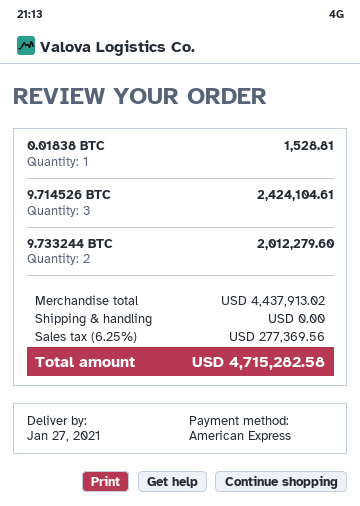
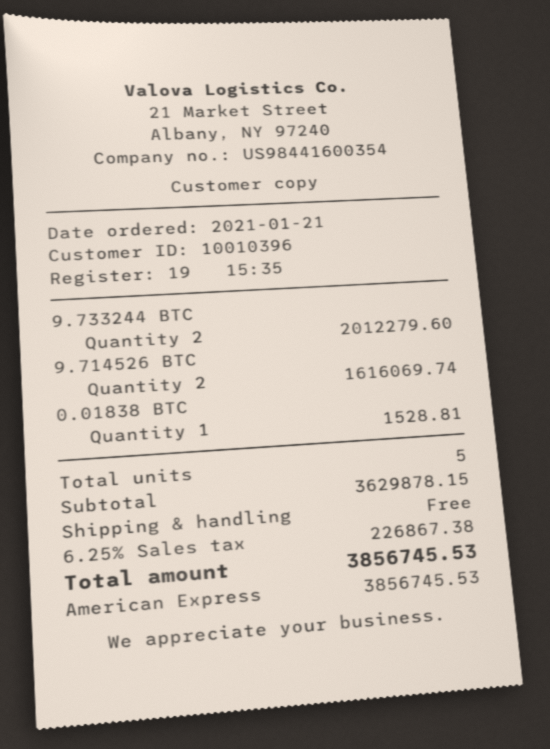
9.714526 BTC: 3 for 2424104.61 -> 2 for 1616069.74
subtotal: 4437913.02 -> 3629878.15
tax: 6.25% = 277369.56 -> 6.25% = 226867.38
total: 4715282.58 -> 3856745.53

